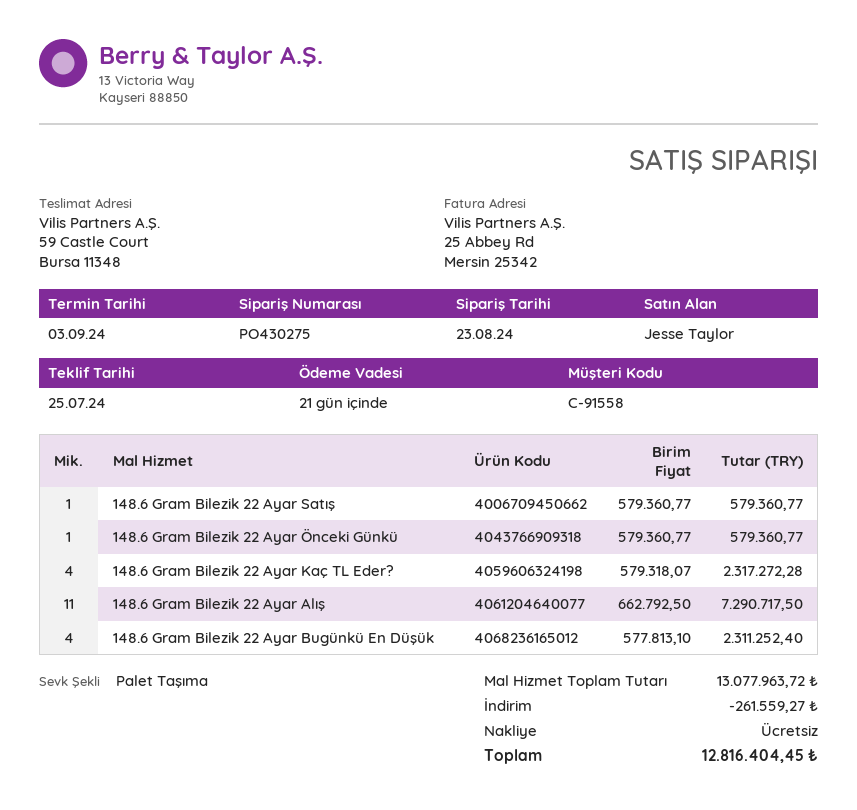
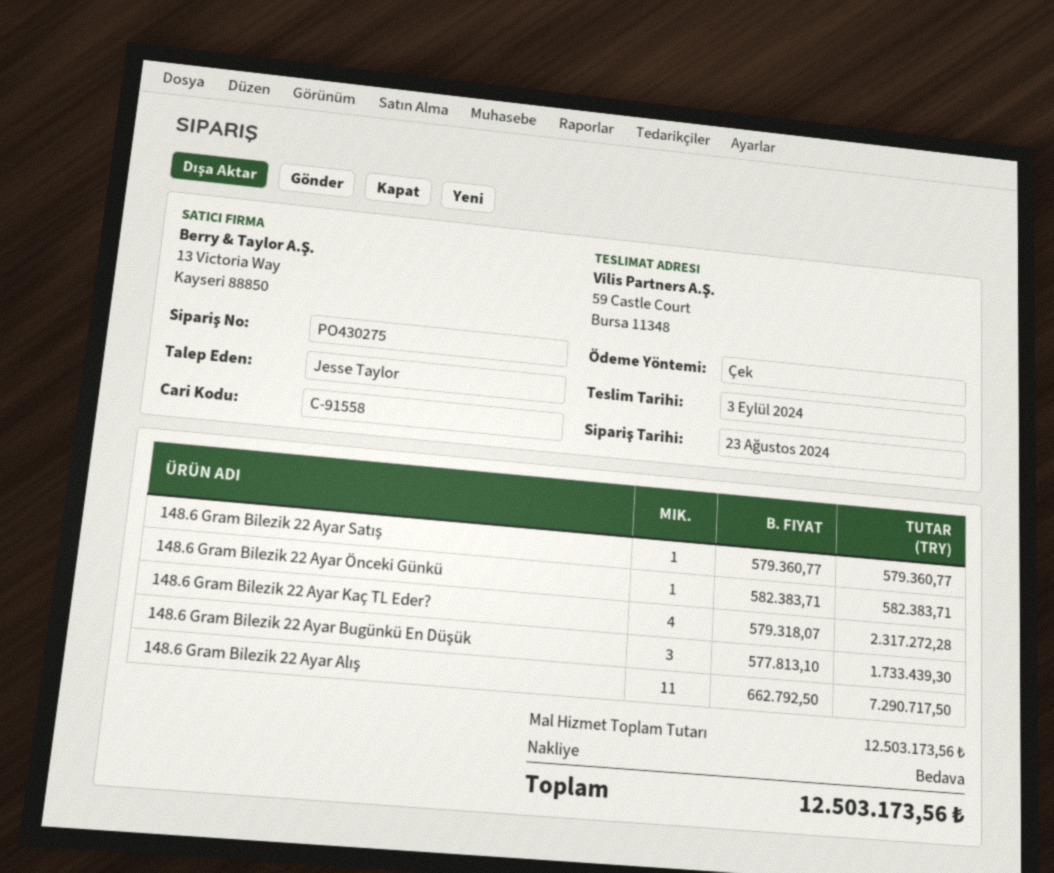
148.6 Gram Bilezik 22 Ayar Önceki Günkü: 1 x 579360.77 = 579360.77 -> 1 x 582383.71 = 582383.71
148.6 Gram Bilezik 22 Ayar Bugünkü En Düşük: 4 x 577813.10 = 2311252.40 -> 3 x 577813.10 = 1733439.30
subtotal: 13077963.72 -> 12503173.56
discount: 261559.27 -> none
total: 12816404.45 -> 12503173.56

